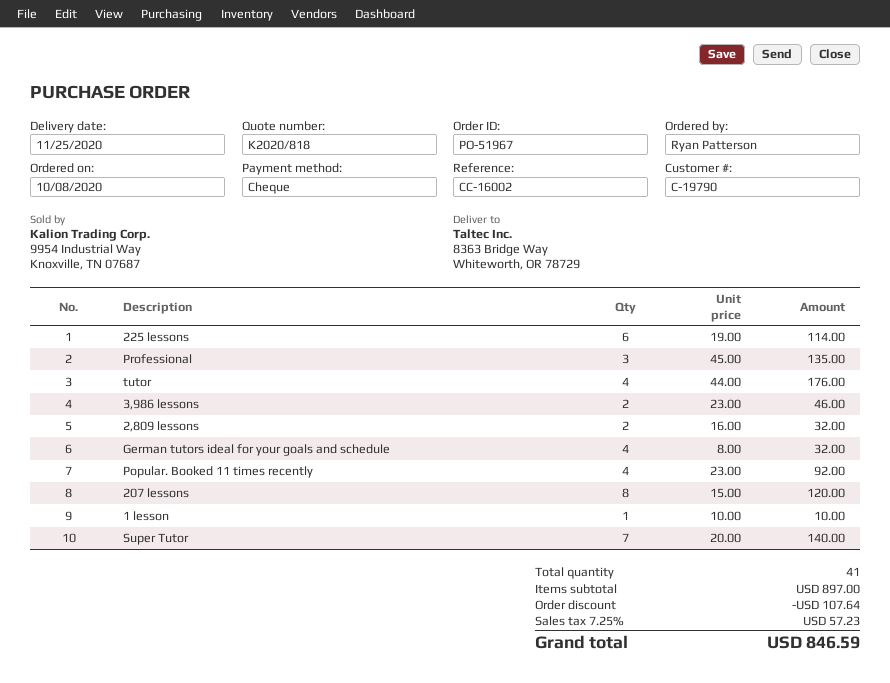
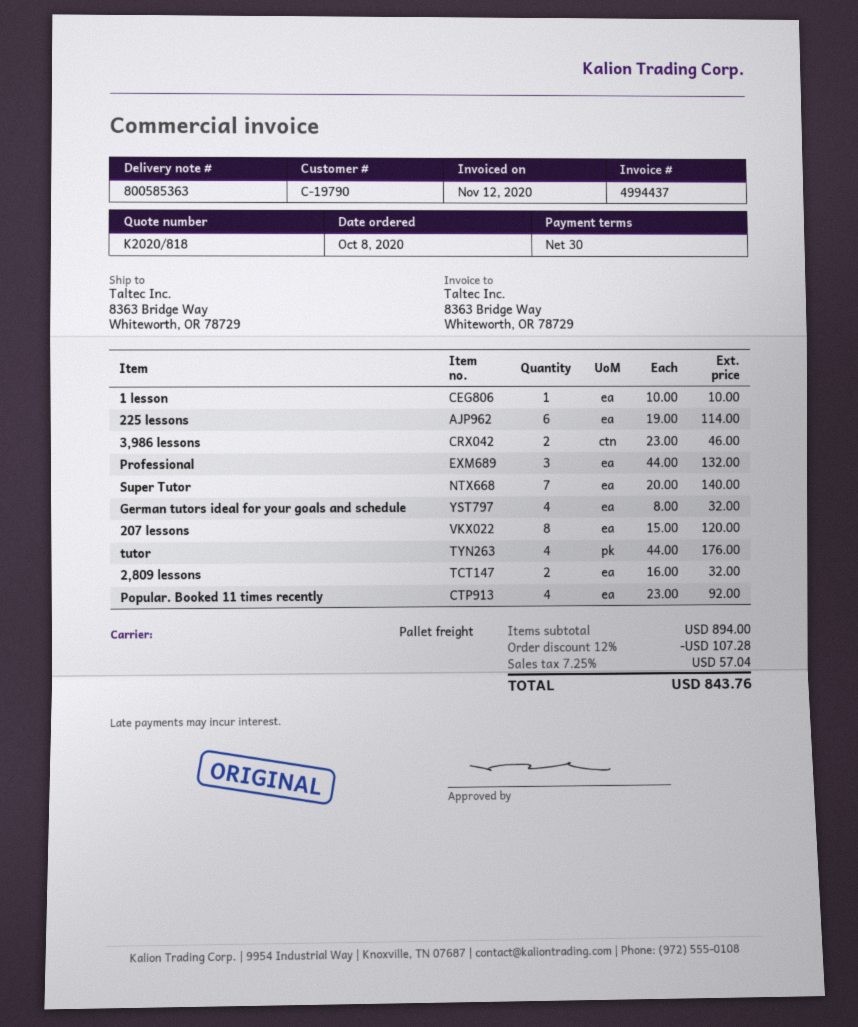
Professional: 3 x 45.00 = 135.00 -> 3 x 44.00 = 132.00
subtotal: 897.00 -> 894.00
discount: 107.64 -> 107.28
tax: 7.25% = 57.23 -> 7.25% = 57.04
total: 846.59 -> 843.76

